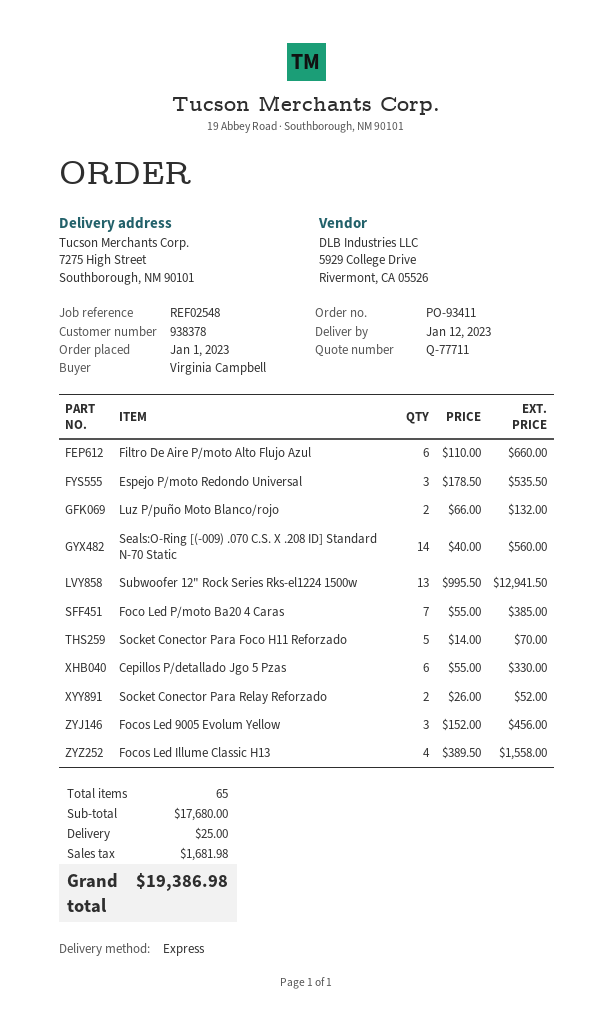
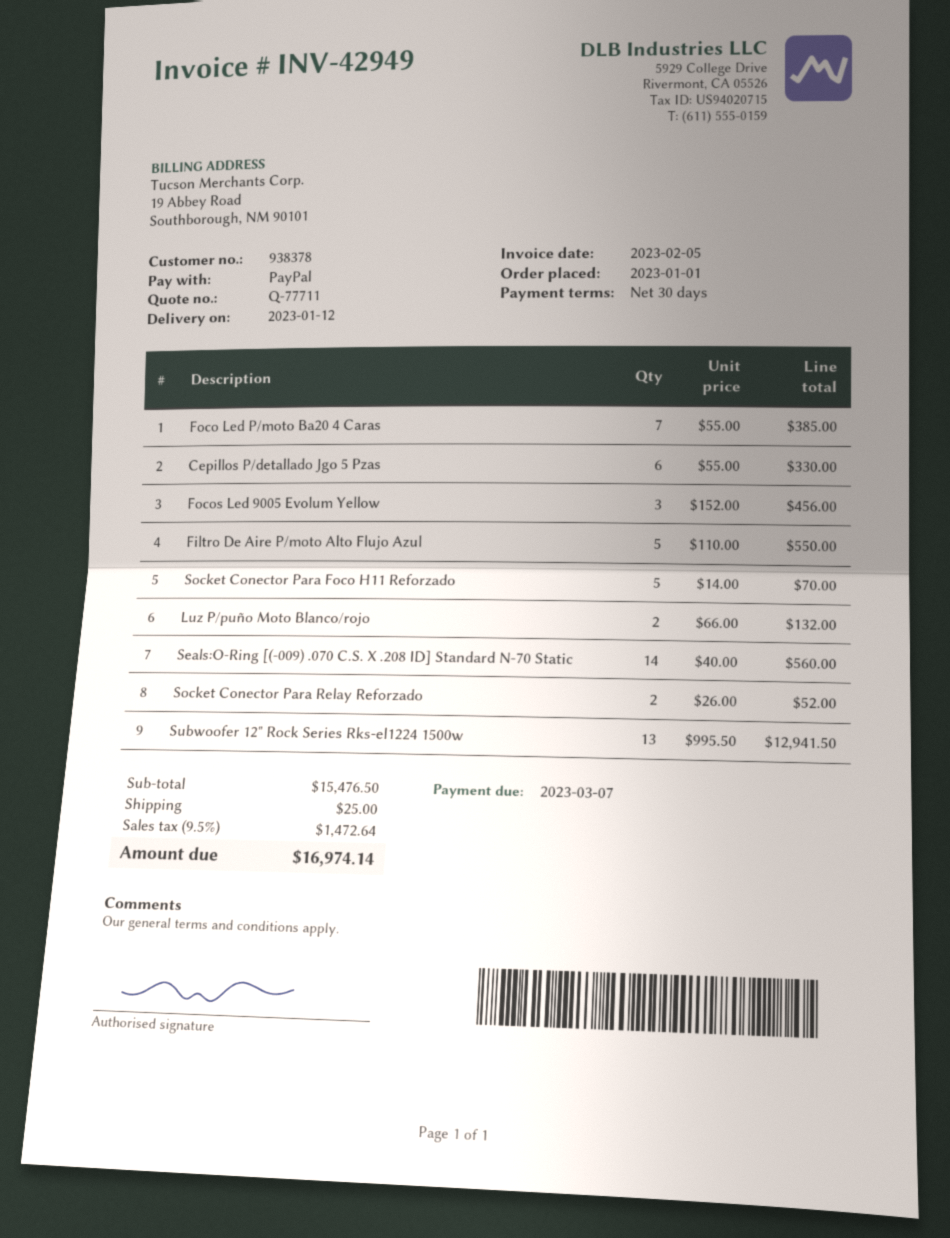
Filtro De Aire P/moto Alto Flujo Azul: 6 x 110.00 = 660.00 -> 5 x 110.00 = 550.00
Espejo P/moto Redondo Universal: 3 x 178.50 = 535.50 -> none
Focos Led Illume Classic H13: 4 x 389.50 = 1558.00 -> none
subtotal: 17680.00 -> 15476.50
tax: 1681.98 -> 1472.64
total: 19386.98 -> 16974.14

